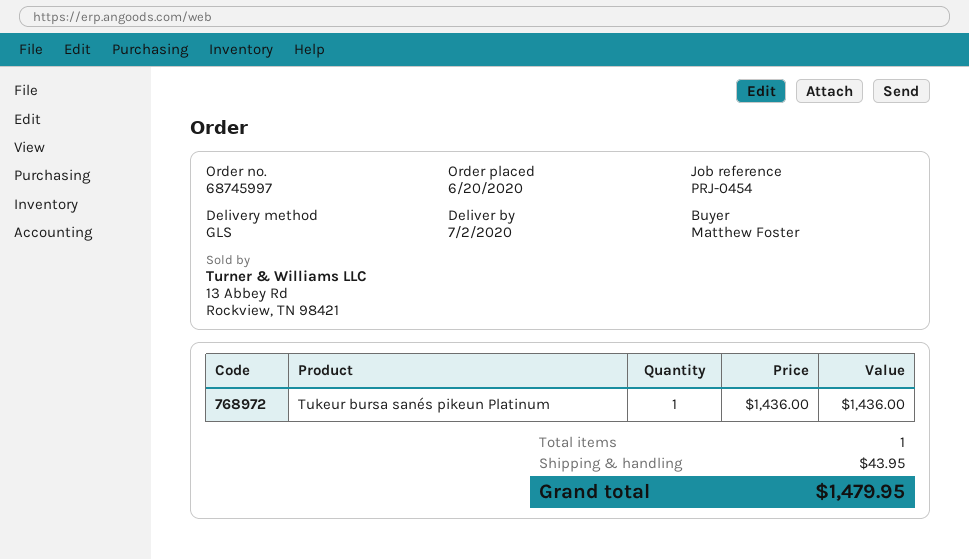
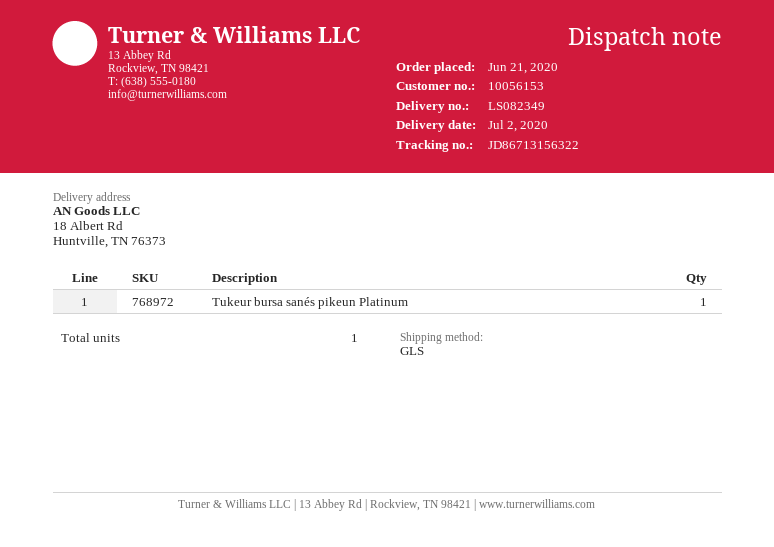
order date: 2020-06-20 -> 2020-06-21

